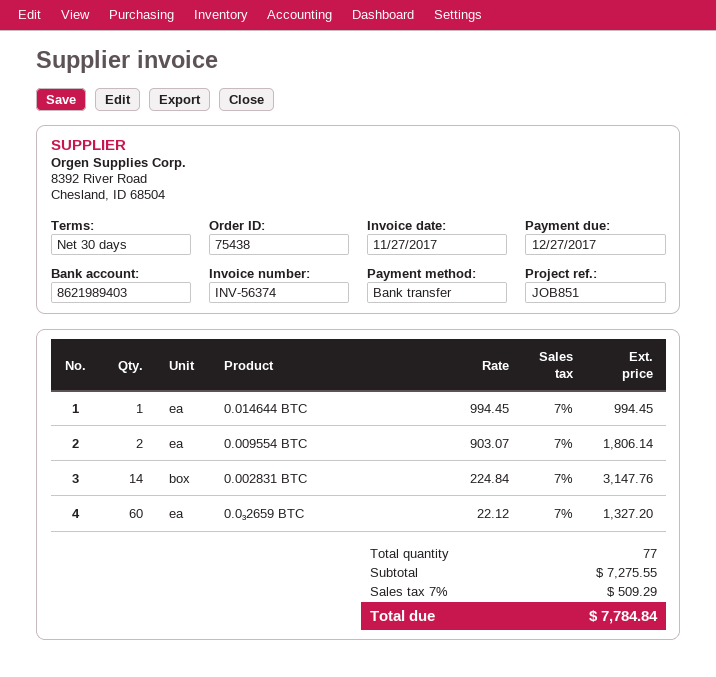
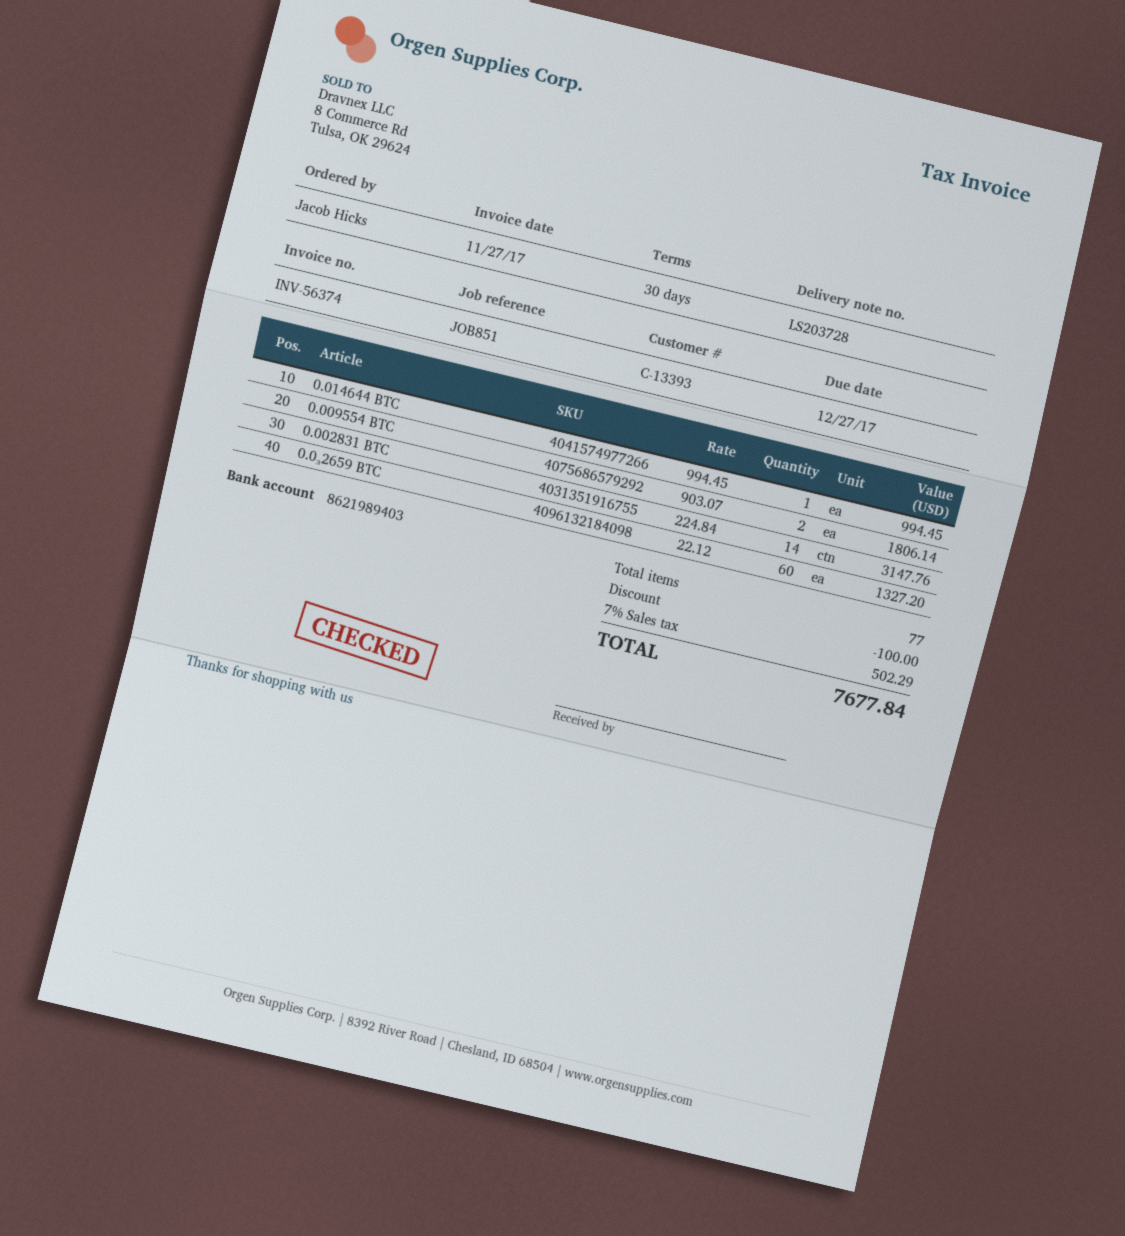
discount: none -> 100.00
tax: 7% = 509.29 -> 7% = 502.29
total: 7784.84 -> 7677.84

